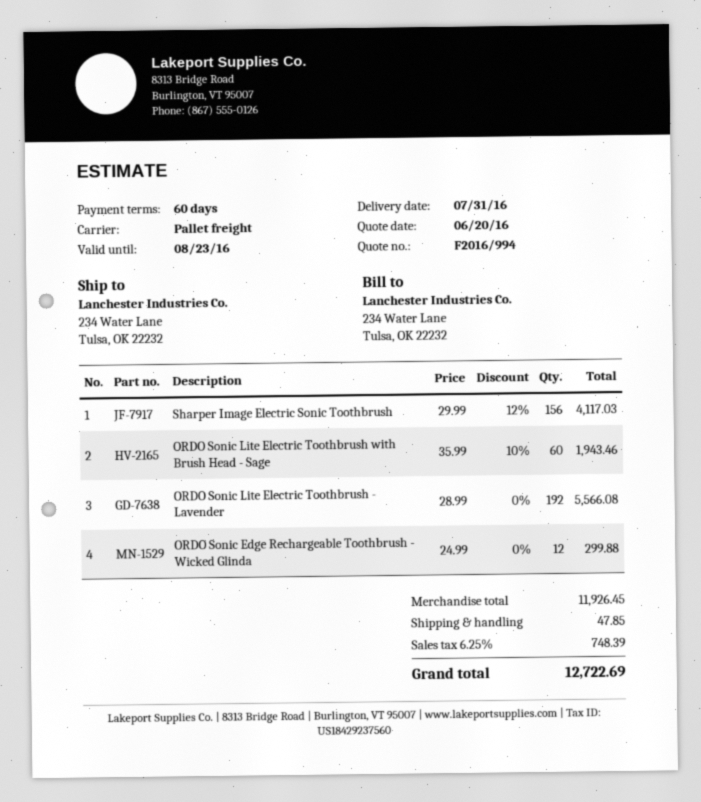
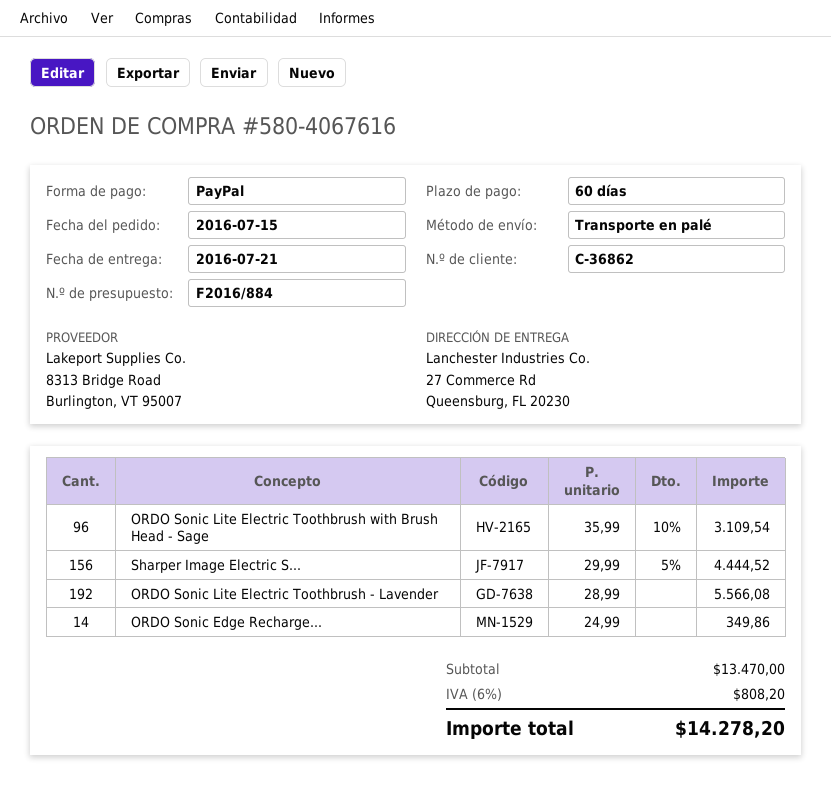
quote number: F2016/994 -> F2016/884
delivery date: 2016-07-31 -> 2016-07-21
ship to: 234 Water Lane, Tulsa, OK 22232 -> 27 Commerce Rd, Queensburg, FL 20230
Sharper Image Electric Sonic Toothbrush: 156 x 29.99 - 12% = 4117.03 -> 156 x 29.99 - 5% = 4444.52
ORDO Sonic Lite Electric Toothbrush with Brush Head - Sage: 60 x 35.99 - 10% = 1943.46 -> 96 x 35.99 - 10% = 3109.54
ORDO Sonic Edge Rechargeable Toothbrush - Wicked Glinda: 12 x 24.99 = 299.88 -> 14 x 24.99 = 349.86
subtotal: 11926.45 -> 13470.00
shipping: 47.85 -> none
tax: 6.25% = 748.39 -> 6% = 808.20
total: 12722.69 -> 14278.20

